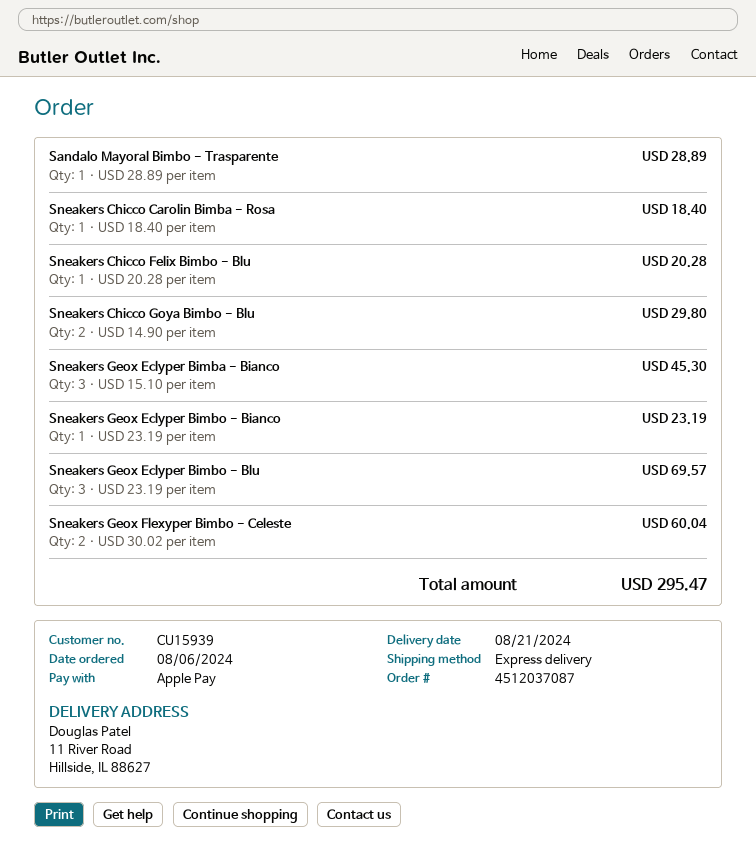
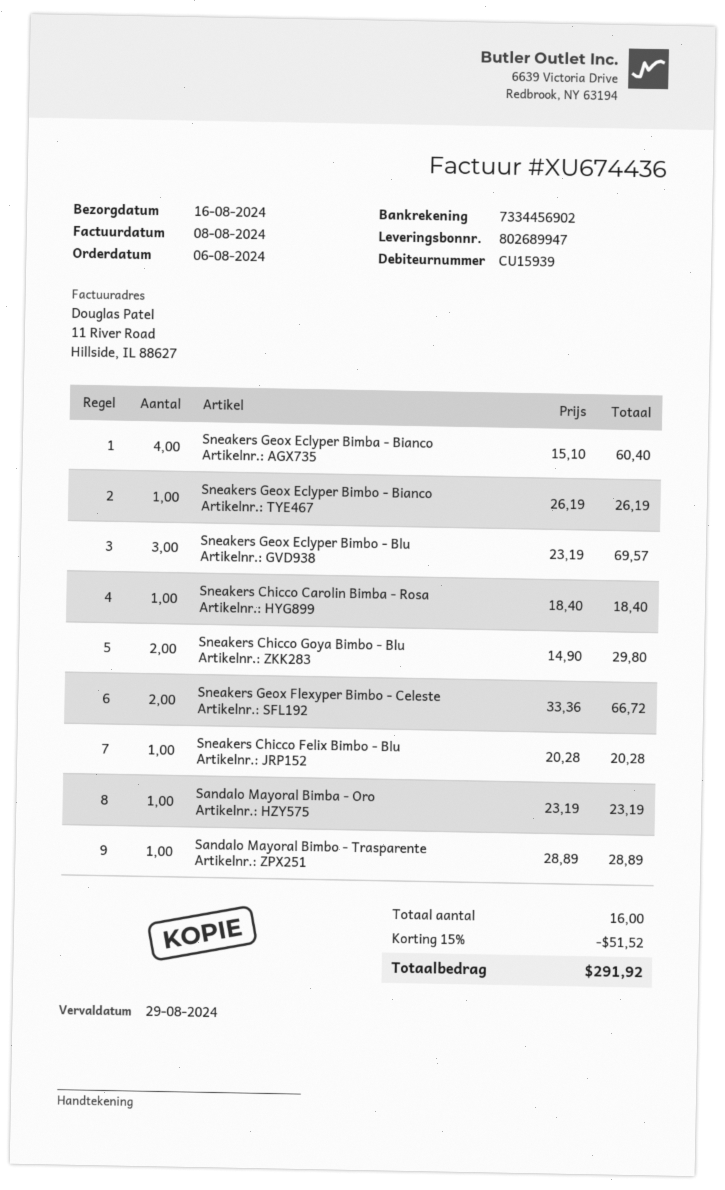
delivery date: 2024-08-21 -> 2024-08-16
Sneakers Geox Eclyper Bimba - Bianco: 3 x 15.10 = 45.30 -> 4 x 15.10 = 60.40
Sneakers Geox Eclyper Bimbo - Bianco: 1 x 23.19 = 23.19 -> 1 x 26.19 = 26.19
Sneakers Geox Flexyper Bimbo - Celeste: 2 x 30.02 = 60.04 -> 2 x 33.36 = 66.72
Sandalo Mayoral Bimba - Oro: none -> 1 x 23.19 = 23.19
discount: none -> 15% = 51.52
total: 295.47 -> 291.92

